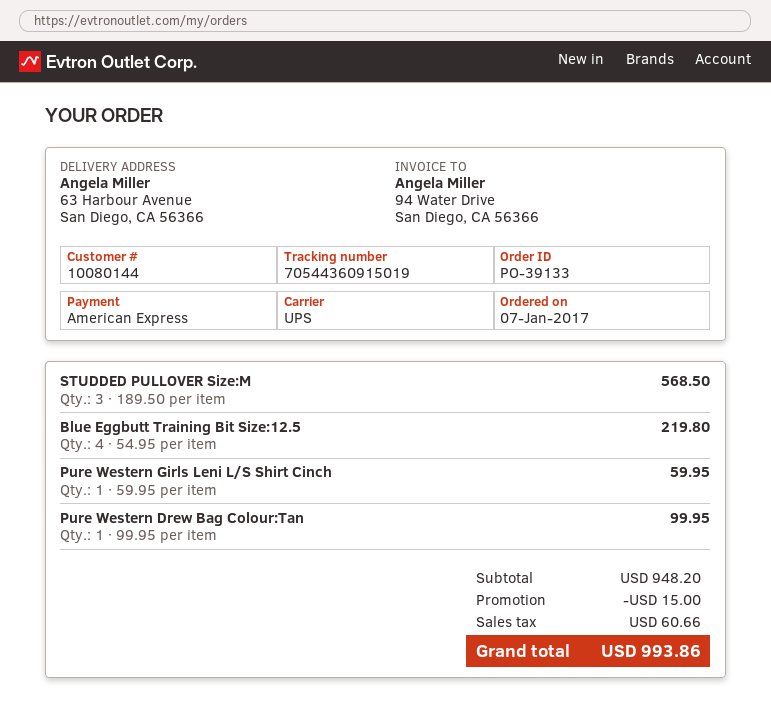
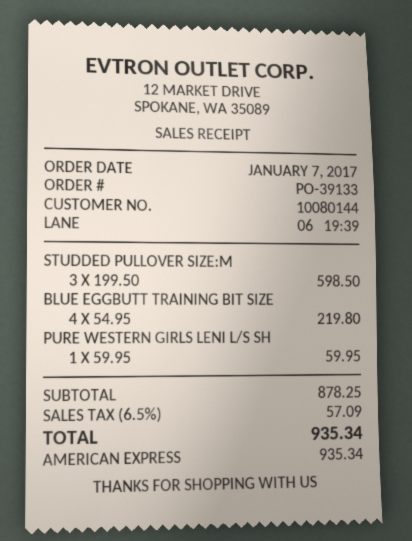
STUDDED PULLOVER Size:M: 3 x 189.50 = 568.50 -> 3 x 199.50 = 598.50
Pure Western Drew Bag Colour:Tan: 1 x 99.95 = 99.95 -> none
subtotal: 948.20 -> 878.25
discount: 15.00 -> none
tax: 60.66 -> 57.09
total: 993.86 -> 935.34

